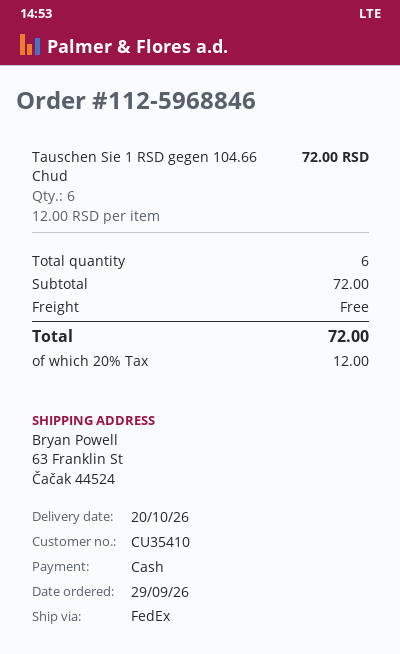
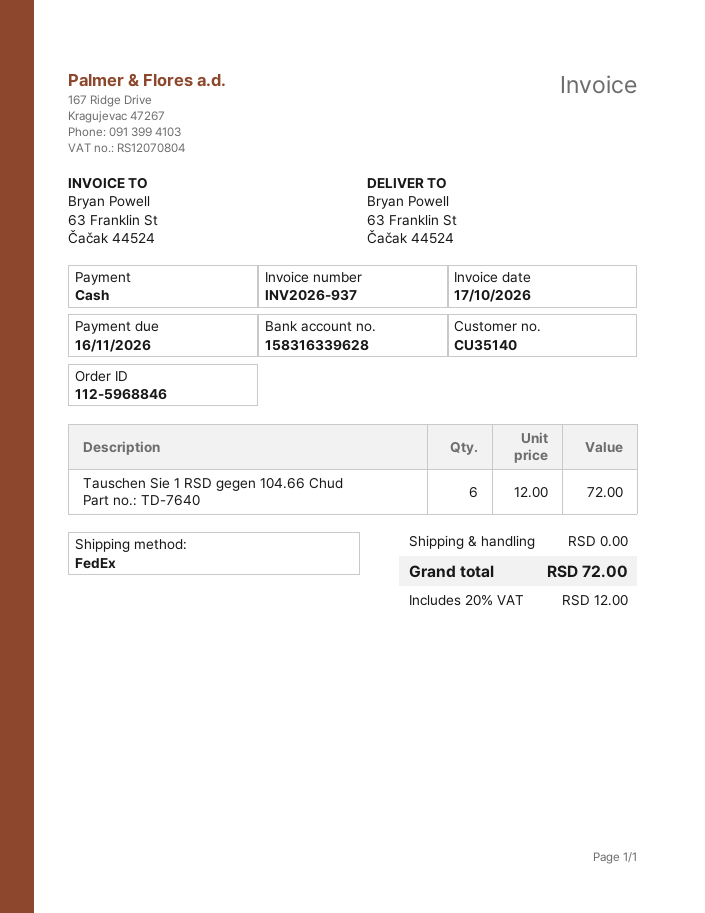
customer number: CU35410 -> CU35140

